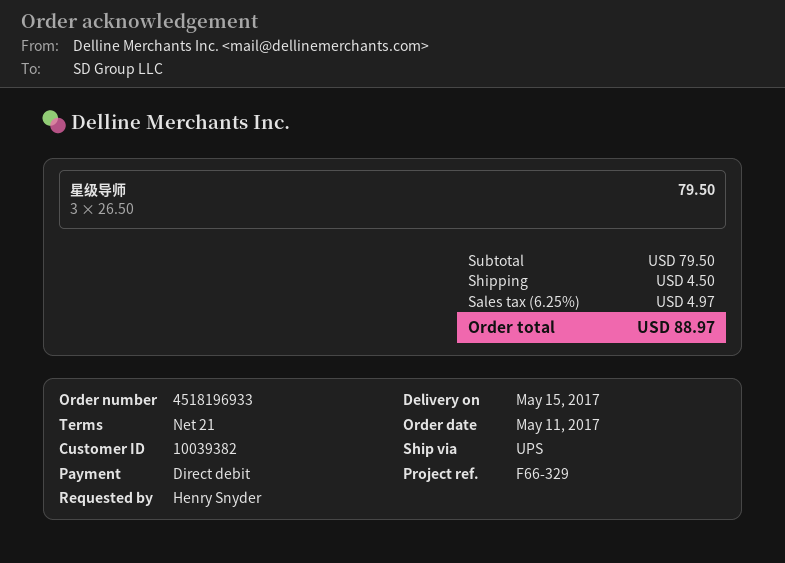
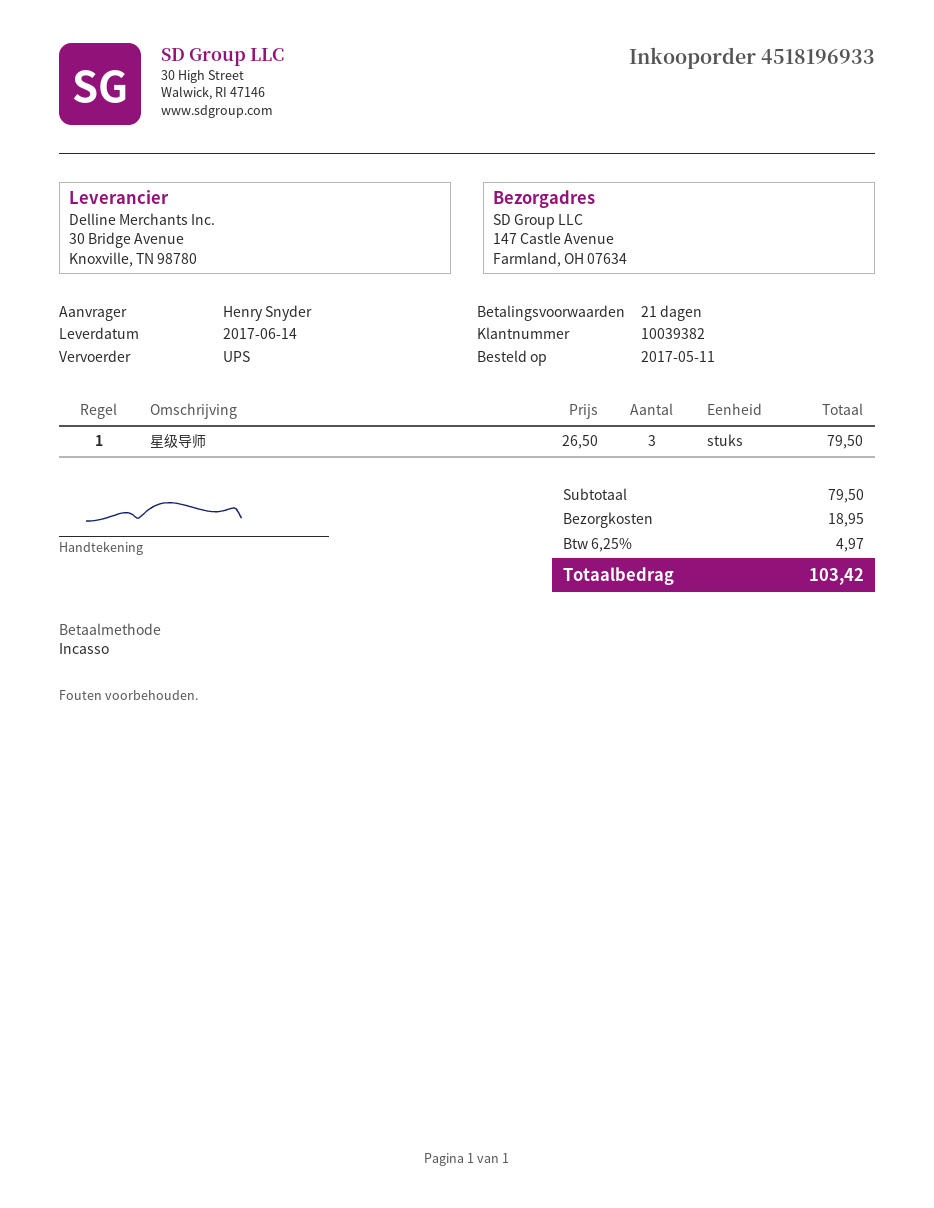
delivery date: 2017-05-15 -> 2017-06-14
shipping: 4.50 -> 18.95
total: 88.97 -> 103.42

